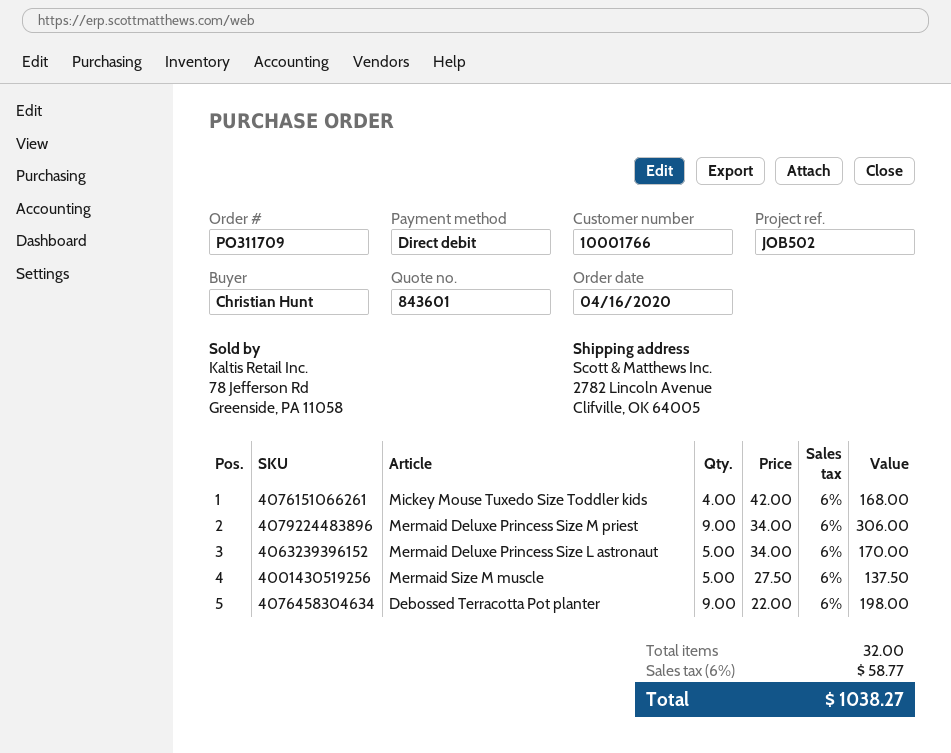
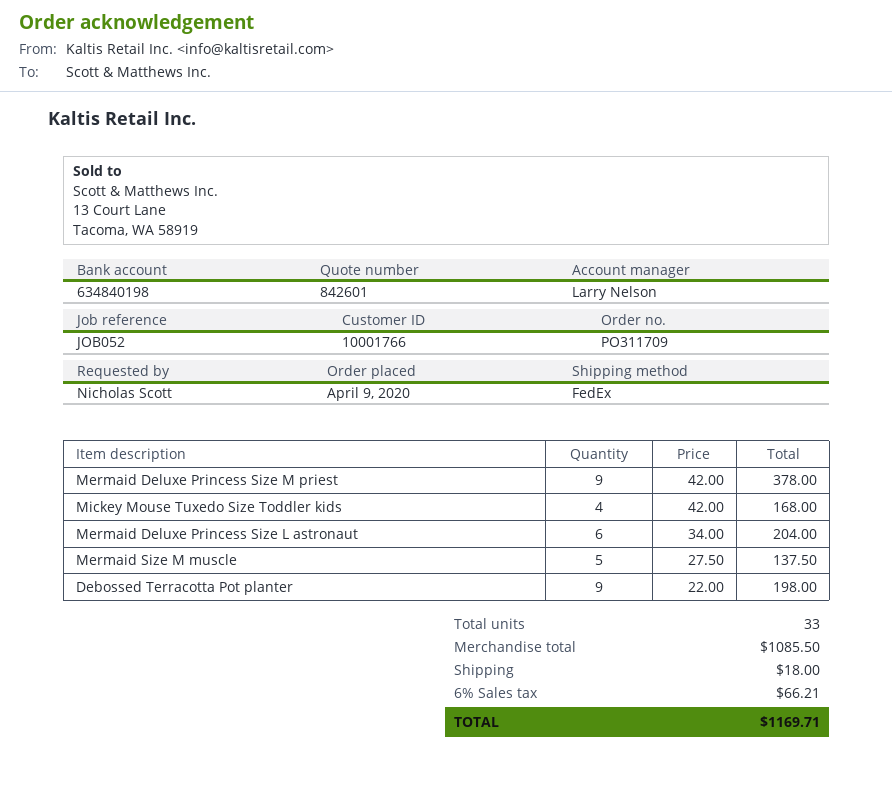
quote number: 843601 -> 842601
order date: 2020-04-16 -> 2020-04-09
reference: JOB502 -> JOB052
ordered by: Christian Hunt -> Nicholas Scott
Mermaid Deluxe Princess Size M priest: 9 x 34.00 = 306.00 -> 9 x 42.00 = 378.00
Mermaid Deluxe Princess Size L astronaut: 5 x 34.00 = 170.00 -> 6 x 34.00 = 204.00
total quantity: 32 -> 33
shipping: none -> 18.00
tax: 6% = 58.77 -> 6% = 66.21
total: 1038.27 -> 1169.71

